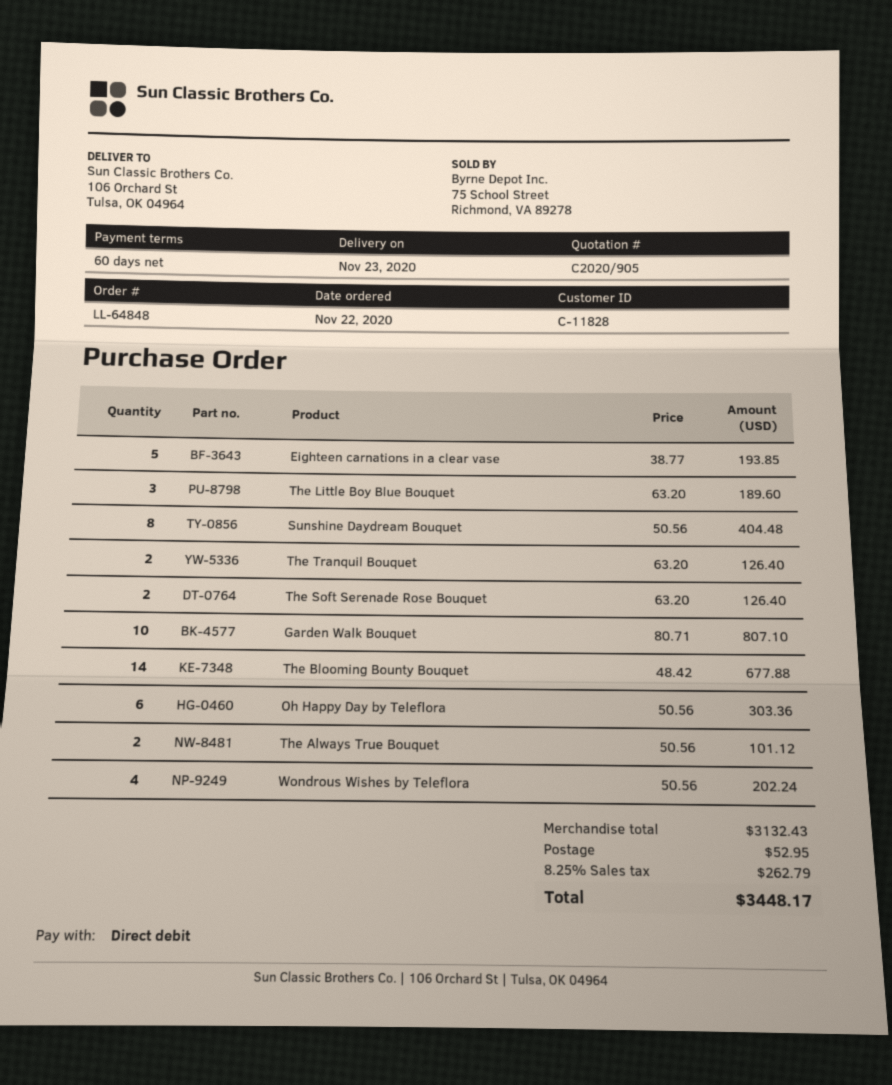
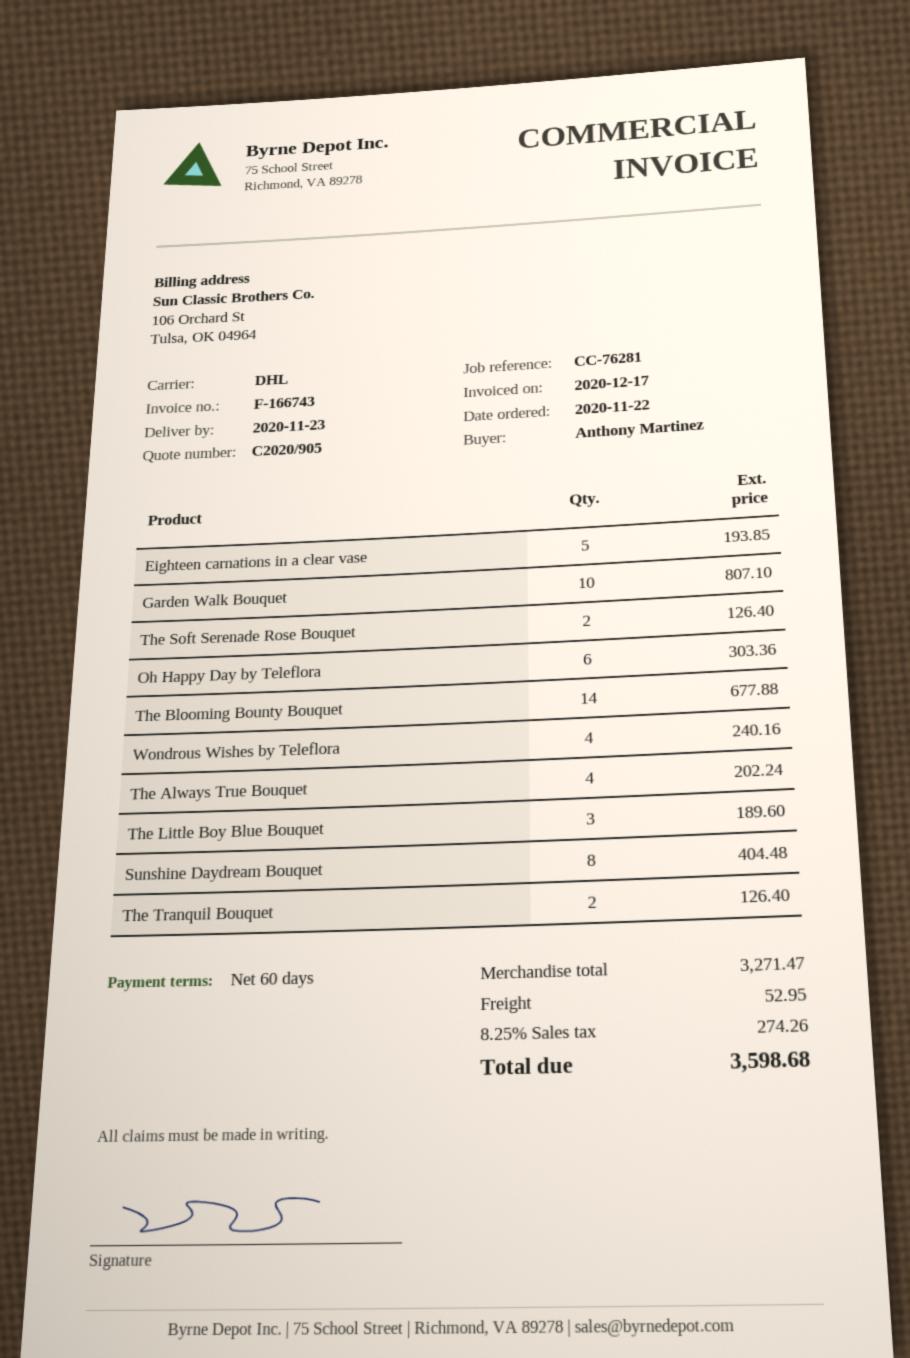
The Always True Bouquet: 2 for 101.12 -> 4 for 202.24
Wondrous Wishes by Teleflora: 4 for 202.24 -> 4 for 240.16
subtotal: 3132.43 -> 3271.47
tax: 8.25% = 262.79 -> 8.25% = 274.26
total: 3448.17 -> 3598.68

